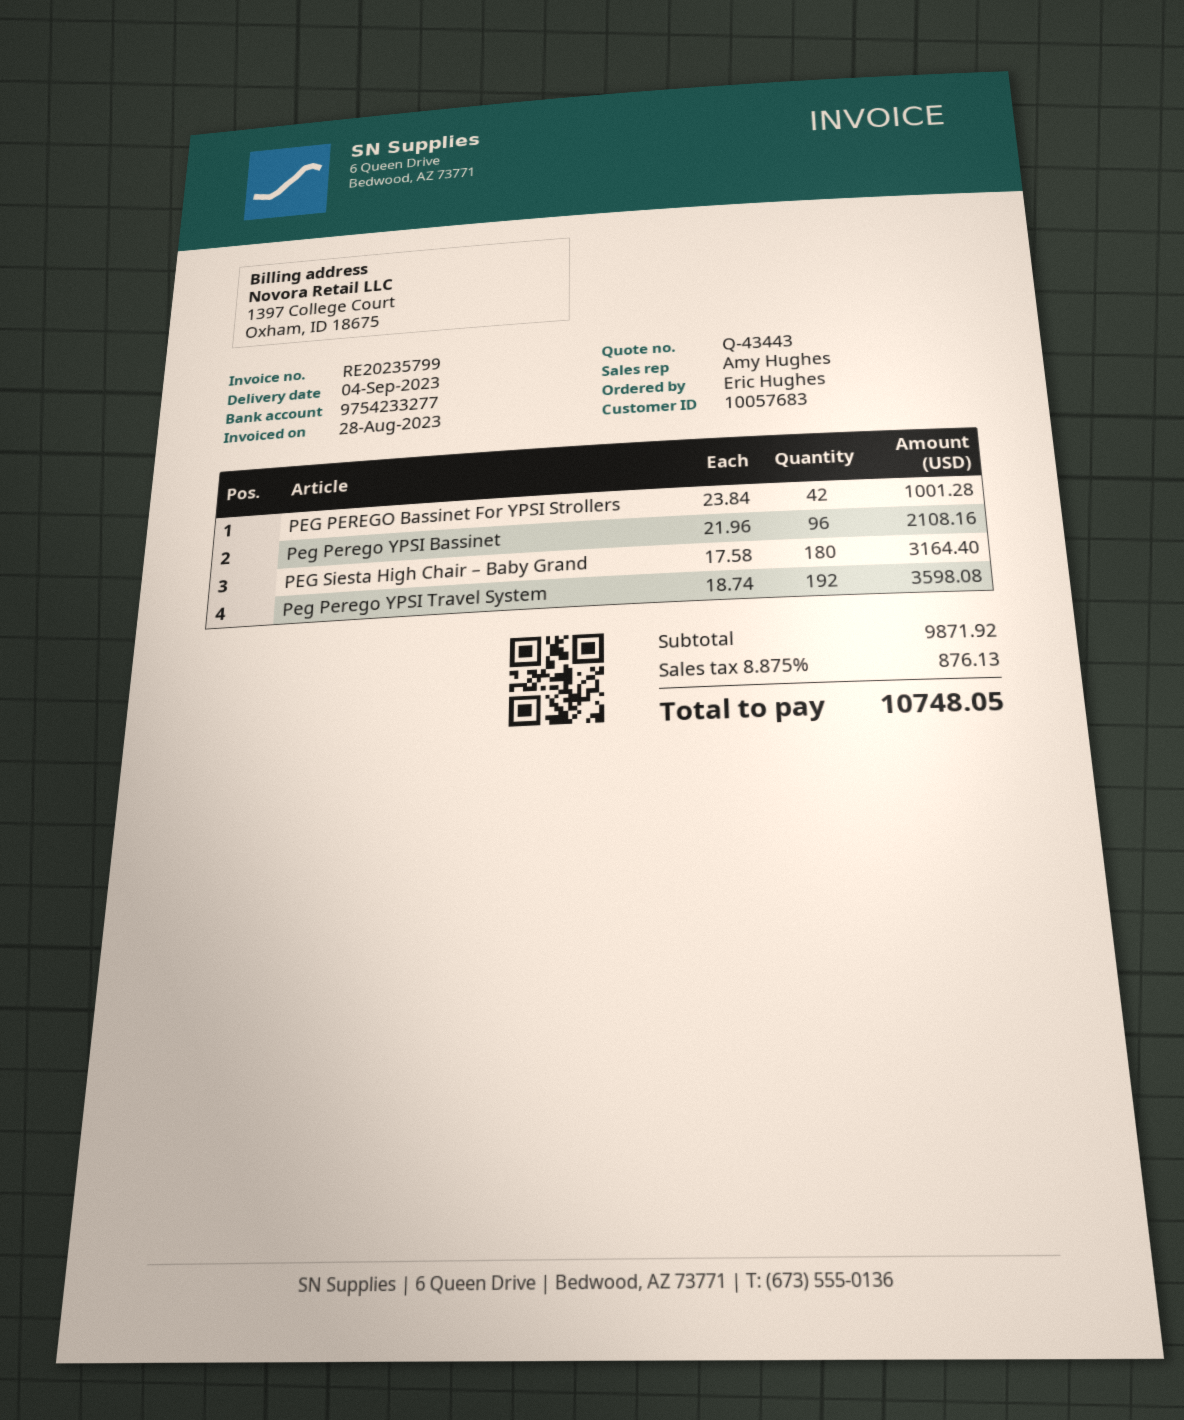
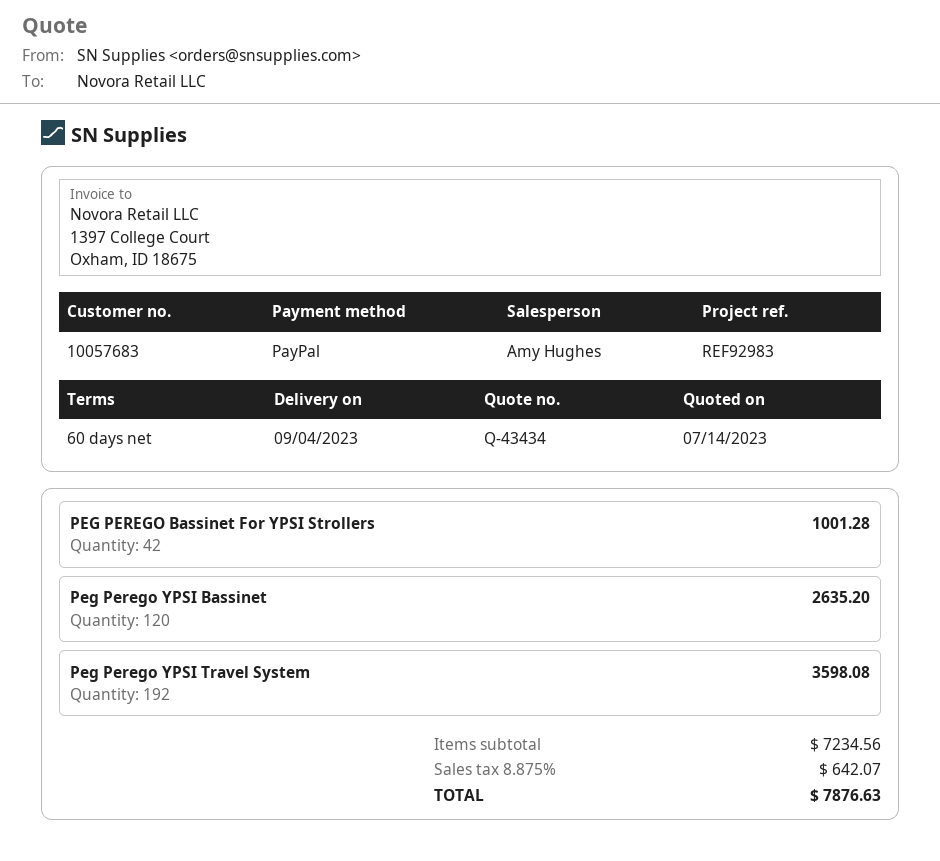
quote number: Q-43443 -> Q-43434
Peg Perego YPSI Bassinet: 96 for 2108.16 -> 120 for 2635.20
PEG Siesta High Chair – Baby Grand: 180 for 3164.40 -> none
subtotal: 9871.92 -> 7234.56
tax: 8.875% = 876.13 -> 8.875% = 642.07
total: 10748.05 -> 7876.63

